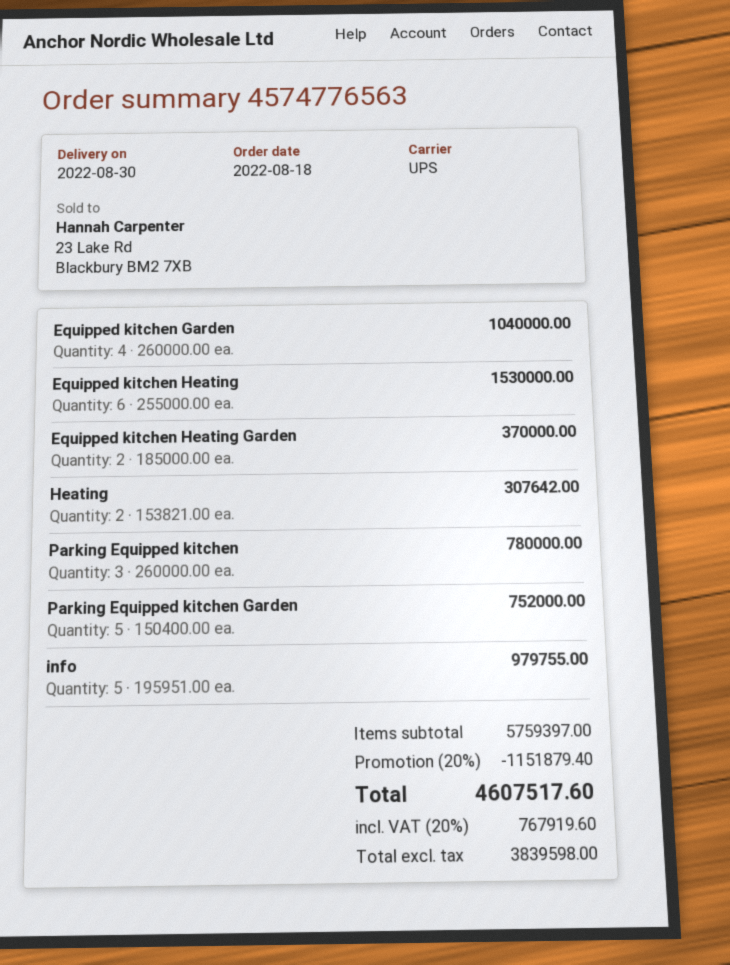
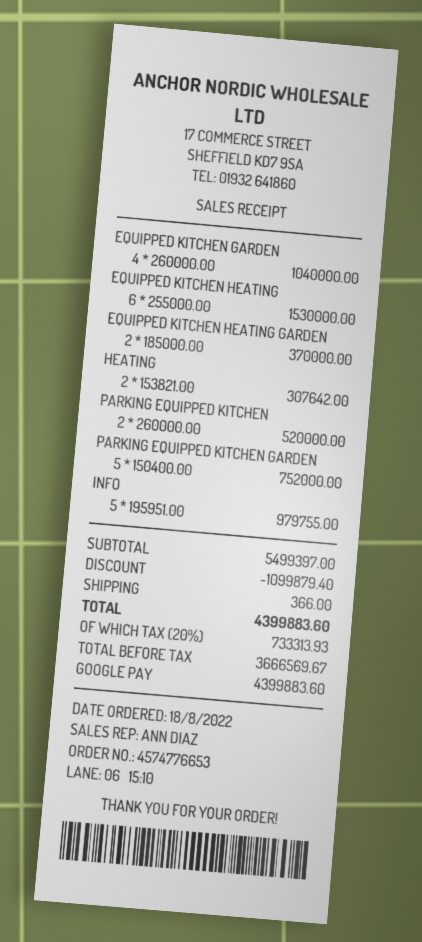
order number: 4574776563 -> 4574776653
Parking Equipped kitchen: 3 x 260000.00 = 780000.00 -> 2 x 260000.00 = 520000.00
subtotal: 5759397.00 -> 5499397.00
discount: 1151879.40 -> 1099879.40
shipping: none -> 366.00
net: 3839598.00 -> 3666569.67
tax: 20% = 767919.60 -> 20% = 733313.93
total: 4607517.60 -> 4399883.60

